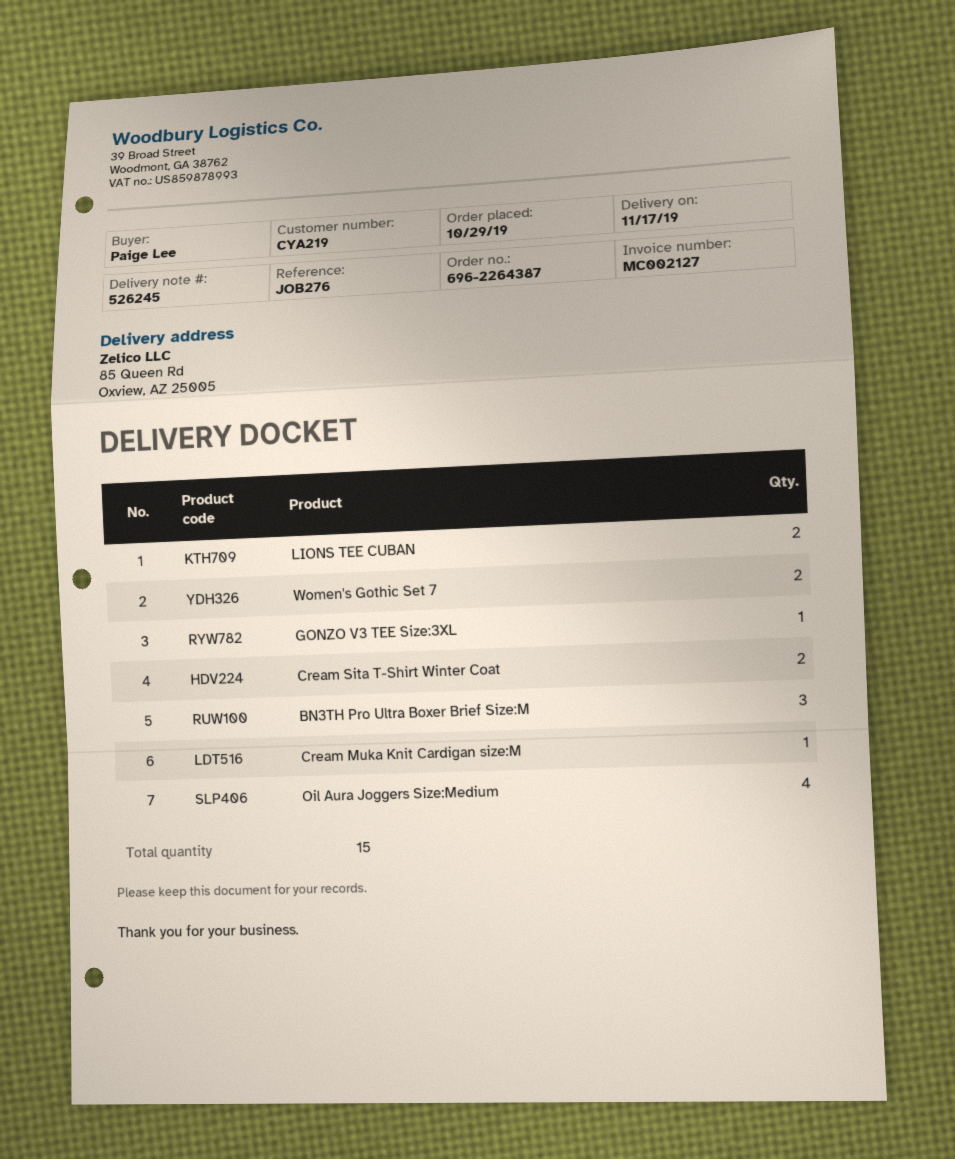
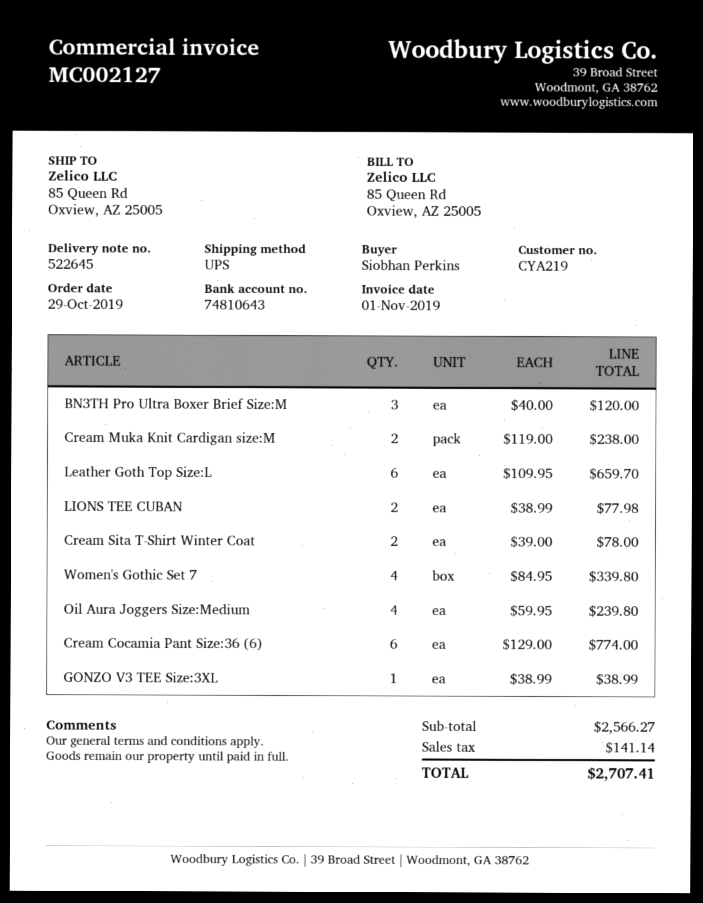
delivery note number: 526245 -> 522645
ordered by: Paige Lee -> Siobhan Perkins
Women's Gothic Set 7: 2 -> 4
Cream Muka Knit Cardigan size:M: 1 -> 2
Leather Goth Top Size:L: none -> 6
Cream Cocamia Pant Size:36 (6): none -> 6

